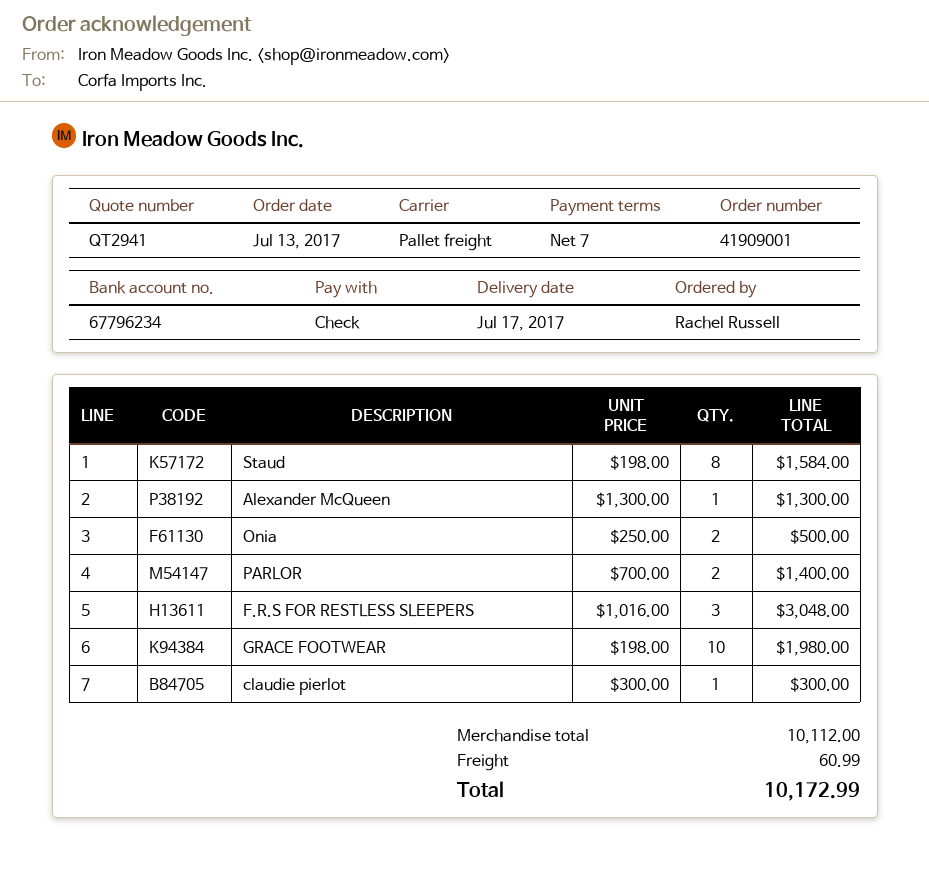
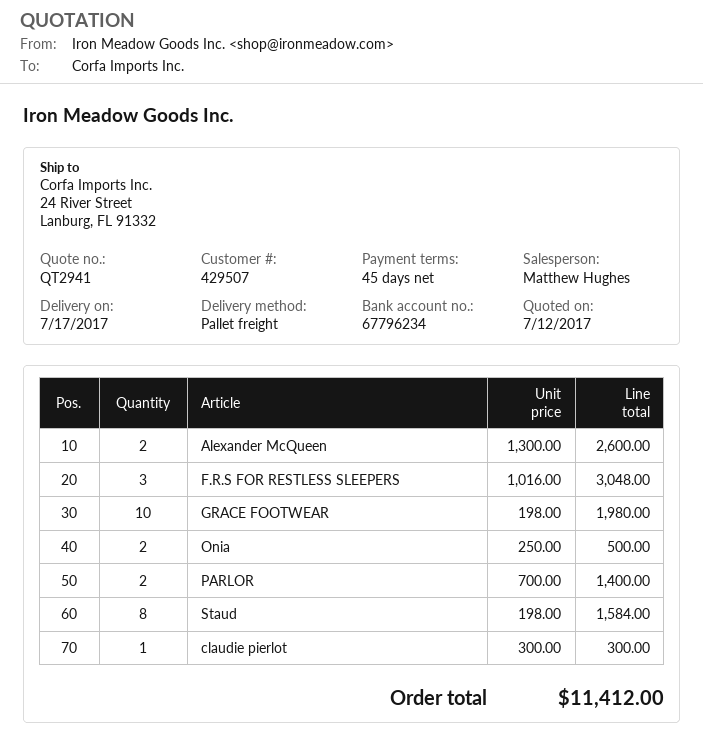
payment terms: 7 days -> 45 days
Alexander McQueen: 1 x 1300.00 = 1300.00 -> 2 x 1300.00 = 2600.00
shipping: 60.99 -> none
total: 10172.99 -> 11412.00

